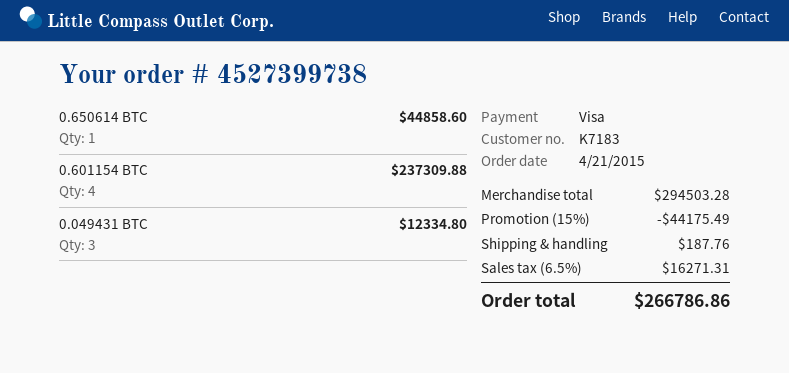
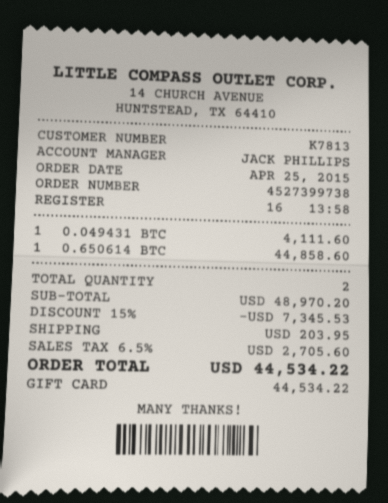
order date: 2015-04-21 -> 2015-04-25
customer number: K7183 -> K7813
payment method: Visa -> gift card
0.601154 BTC: 4 for 237309.88 -> none
0.049431 BTC: 3 for 12334.80 -> 1 for 4111.60
subtotal: 294503.28 -> 48970.20
discount: 15% = 44175.49 -> 15% = 7345.53
shipping: 187.76 -> 203.95
tax: 6.5% = 16271.31 -> 6.5% = 2705.60
total: 266786.86 -> 44534.22

